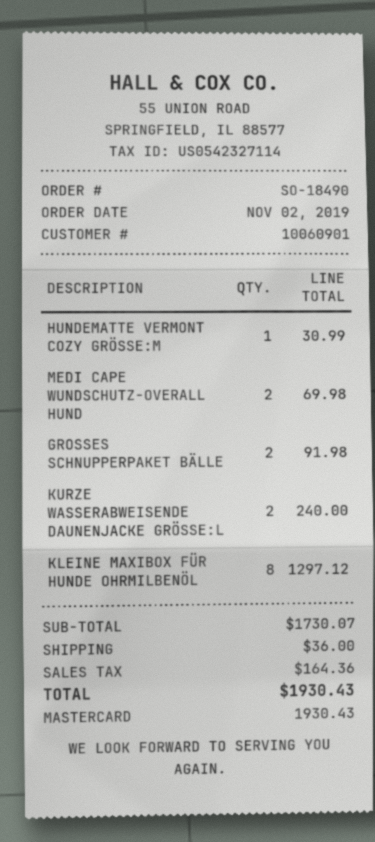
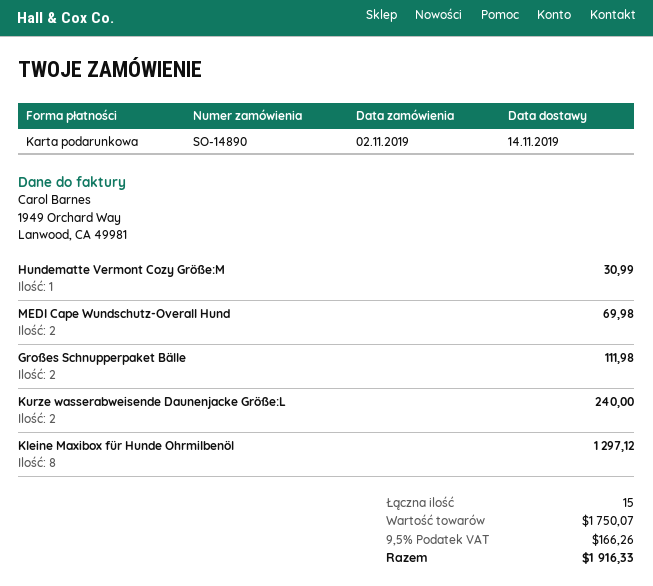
order number: SO-18490 -> SO-14890
payment method: Mastercard -> gift card
GROSSES SCHNUPPERPAKET BÄLLE: 2 for 91.98 -> 2 for 111.98
subtotal: 1730.07 -> 1750.07
shipping: 36.00 -> none
tax: 164.36 -> 166.26
total: 1930.43 -> 1916.33

